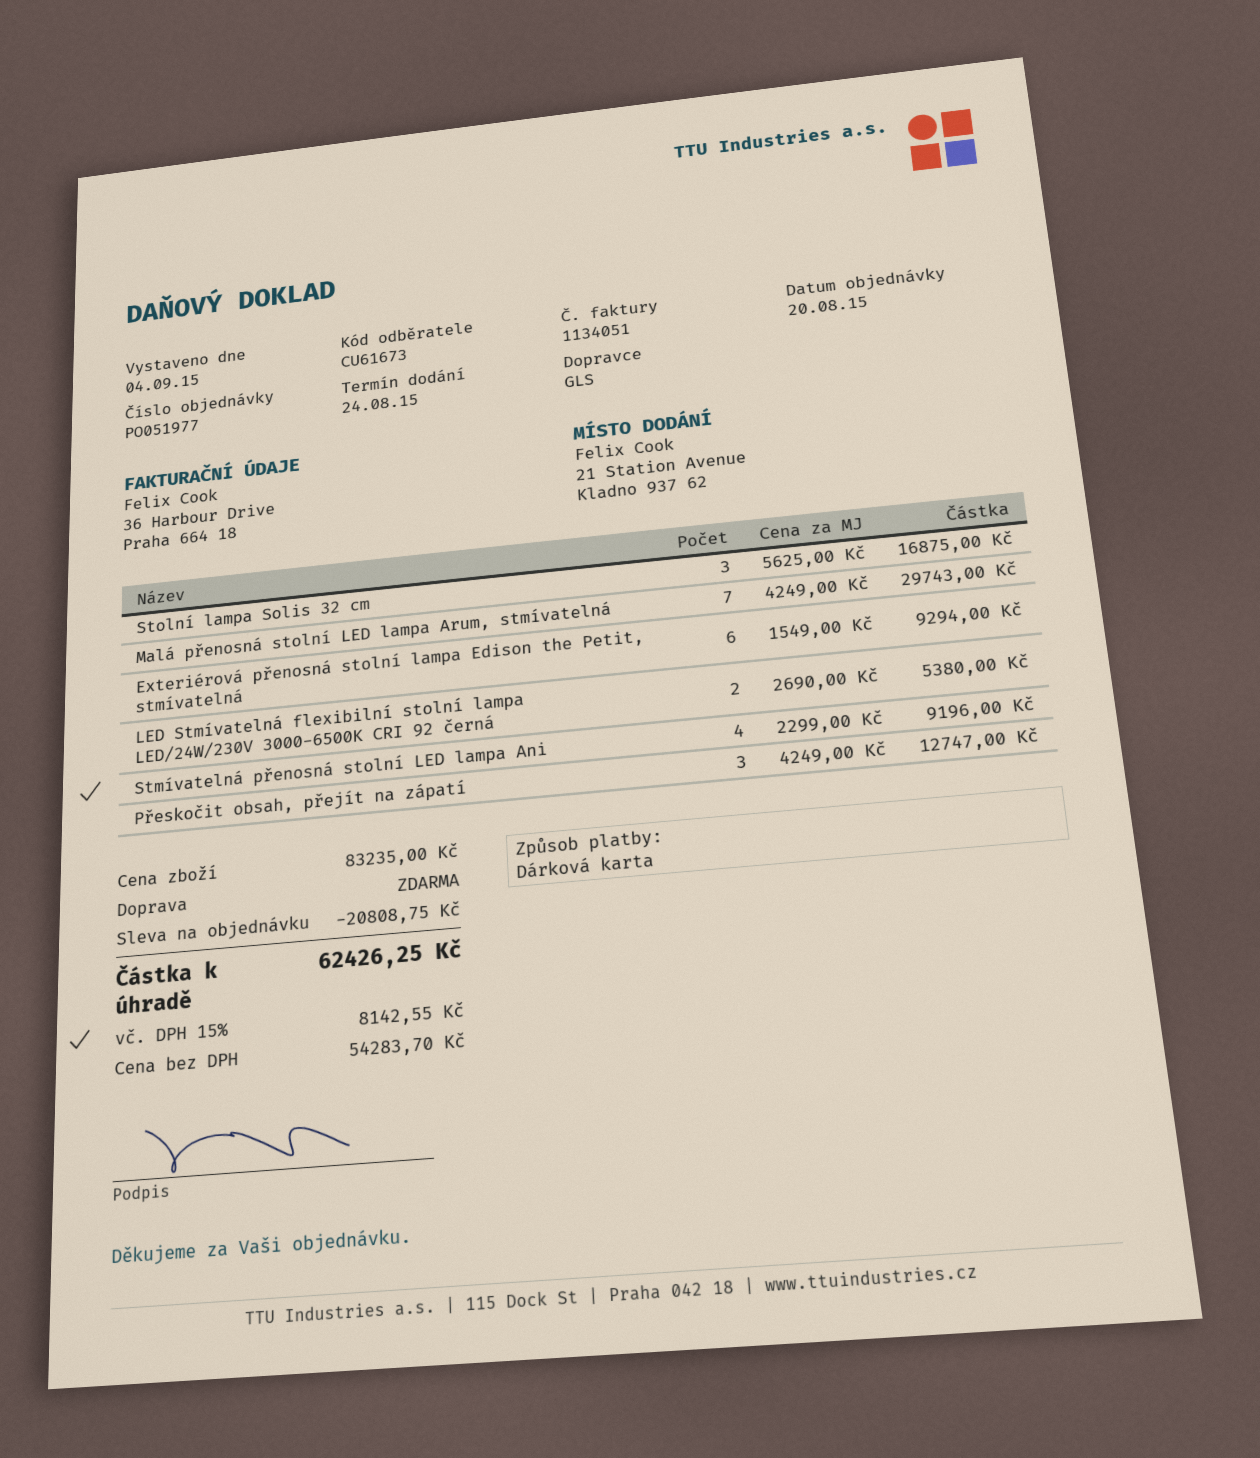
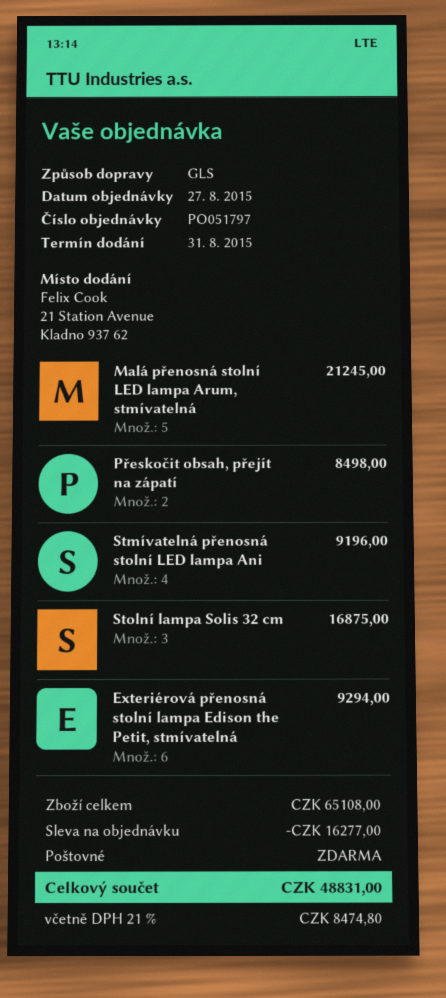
order number: PO051977 -> PO051797
order date: 2015-08-20 -> 2015-08-27
delivery date: 2015-08-24 -> 2015-08-31
Malá přenosná stolní LED lampa Arum, stmívatelná: 7 for 29743.00 -> 5 for 21245.00
LED Stmívatelná flexibilní stolní lampa LED/24W/230V 3000-6500K CRI 92 černá: 2 for 5380.00 -> none
Přeskočit obsah, přejít na zápatí: 3 for 12747.00 -> 2 for 8498.00
subtotal: 83235.00 -> 65108.00
discount: 20808.75 -> 16277.00
tax: 15% = 8142.55 -> 21% = 8474.80
total: 62426.25 -> 48831.00

